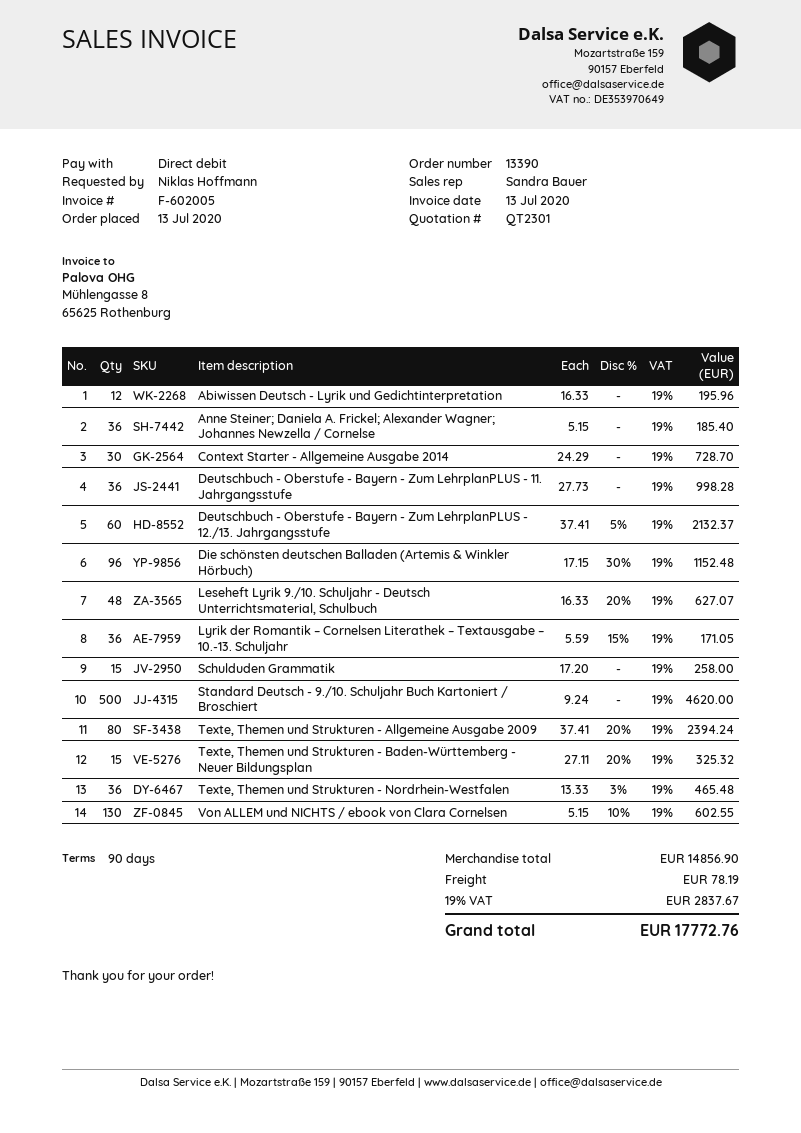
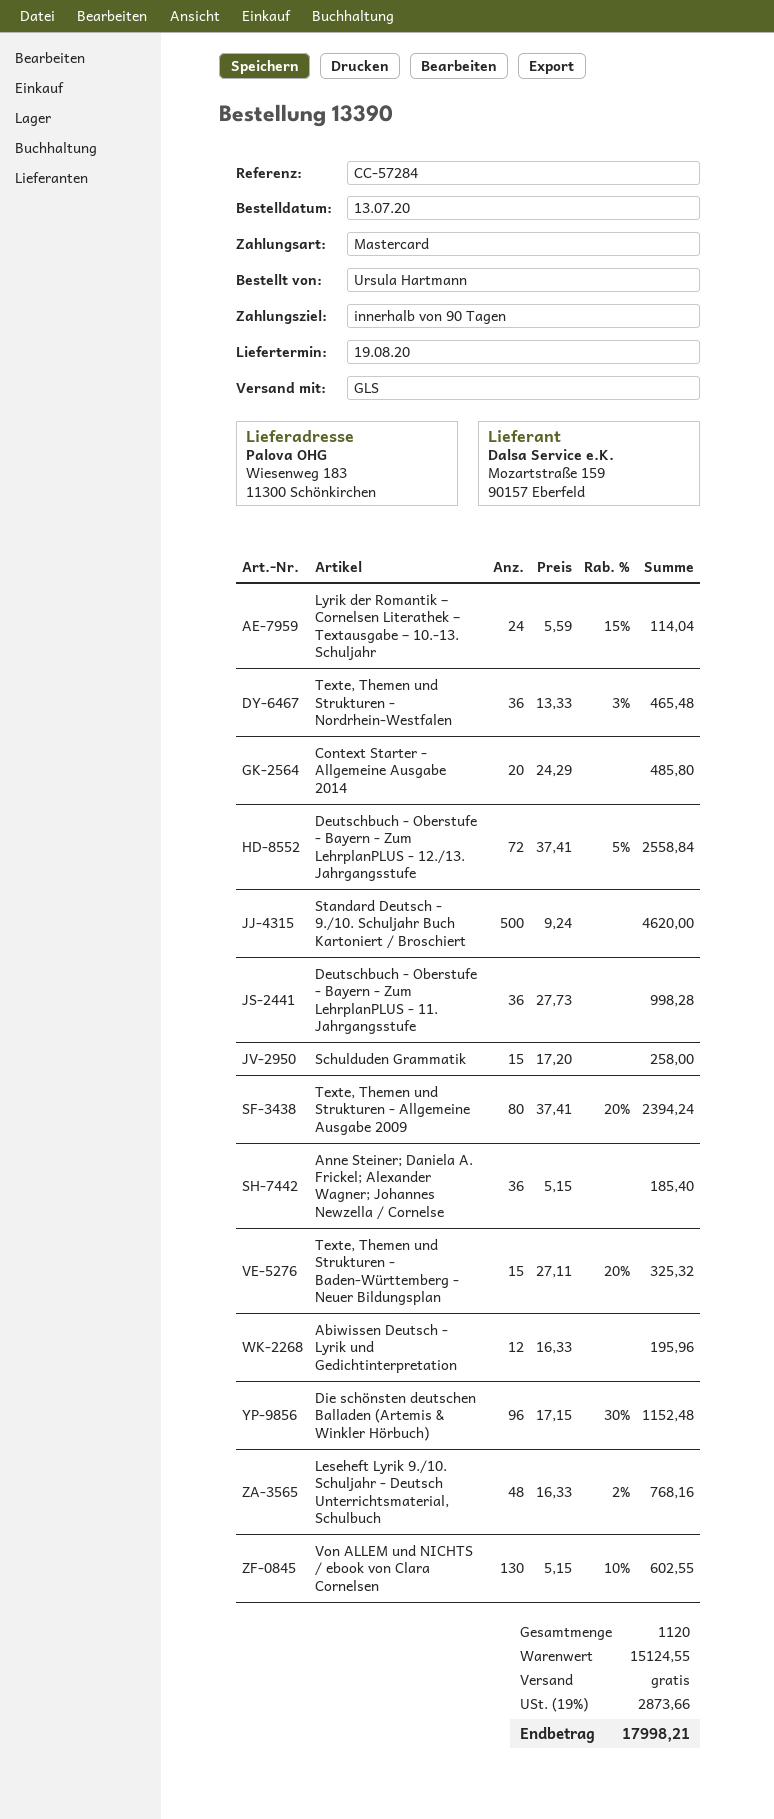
ordered by: Niklas Hoffmann -> Ursula Hartmann
payment method: direct debit -> Mastercard
Context Starter - Allgemeine Ausgabe 2014: 30 x 24.29 = 728.70 -> 20 x 24.29 = 485.80
Deutschbuch - Oberstufe - Bayern - Zum LehrplanPLUS - 12./13. Jahrgangsstufe: 60 x 37.41 - 5% = 2132.37 -> 72 x 37.41 - 5% = 2558.84
Leseheft Lyrik 9./10. Schuljahr - Deutsch Unterrichtsmaterial, Schulbuch: 48 x 16.33 - 20% = 627.07 -> 48 x 16.33 - 2% = 768.16
Lyrik der Romantik – Cornelsen Literathek – Textausgabe – 10.-13. Schuljahr: 36 x 5.59 - 15% = 171.05 -> 24 x 5.59 - 15% = 114.04
subtotal: 14856.90 -> 15124.55
shipping: 78.19 -> 0.00
tax: 19% = 2837.67 -> 19% = 2873.66
total: 17772.76 -> 17998.21

